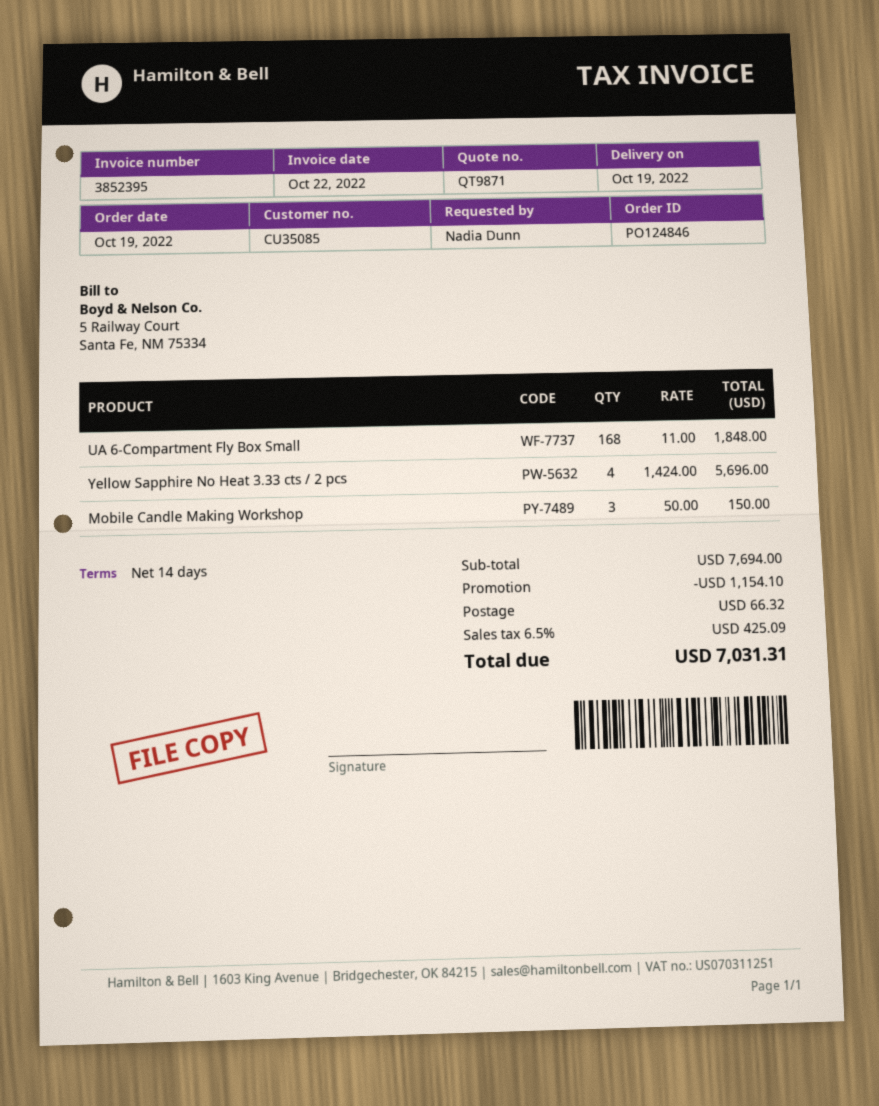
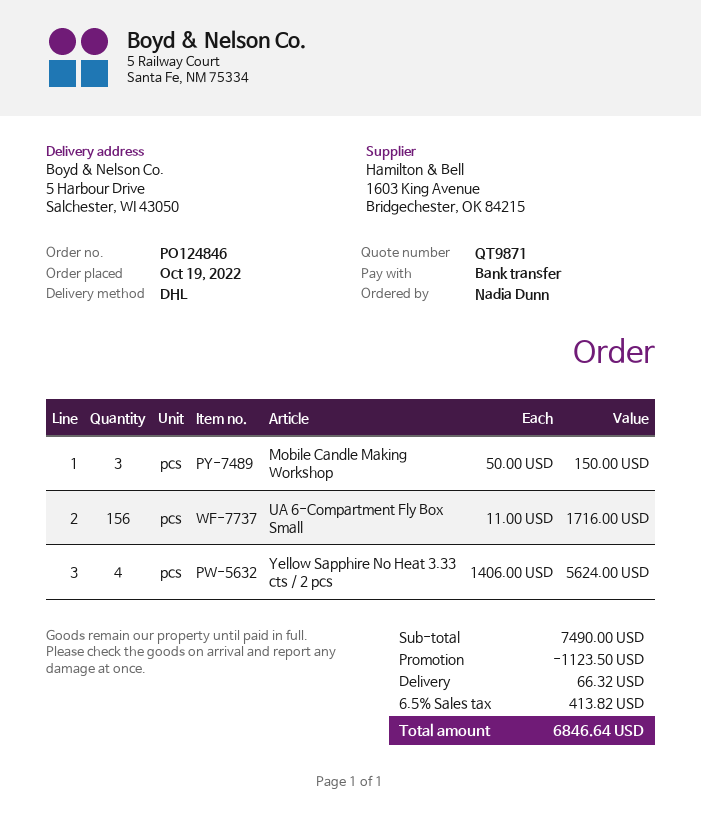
UA 6-Compartment Fly Box Small: 168 x 11.00 = 1848.00 -> 156 x 11.00 = 1716.00
Yellow Sapphire No Heat 3.33 cts / 2 pcs: 4 x 1424.00 = 5696.00 -> 4 x 1406.00 = 5624.00
subtotal: 7694.00 -> 7490.00
discount: 1154.10 -> 1123.50
tax: 6.5% = 425.09 -> 6.5% = 413.82
total: 7031.31 -> 6846.64

